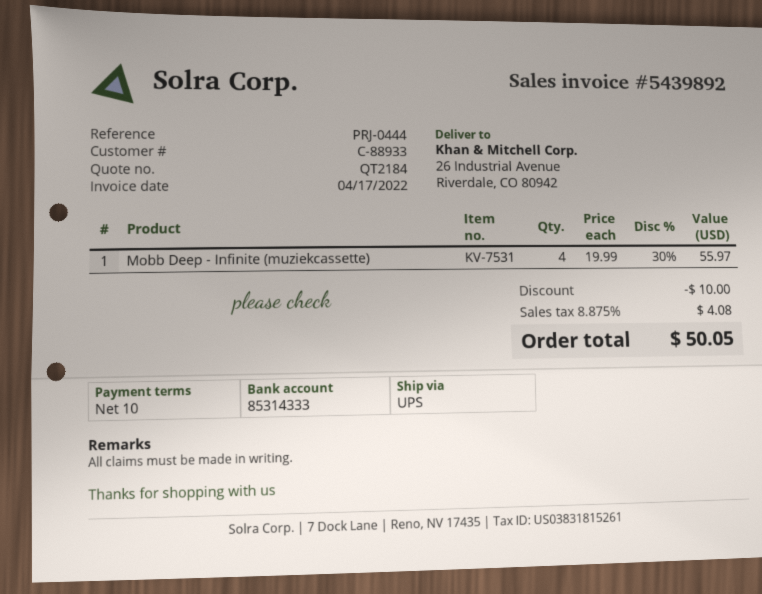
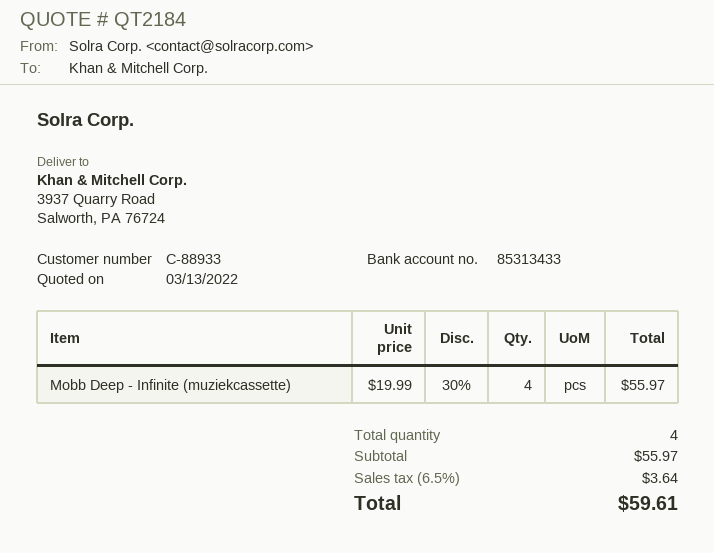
bank account: 85314333 -> 85313433
ship to: 26 Industrial Avenue, Riverdale, CO 80942 -> 3937 Quarry Road, Salworth, PA 76724
discount: 10.00 -> none
tax: 8.875% = 4.08 -> 6.5% = 3.64
total: 50.05 -> 59.61

